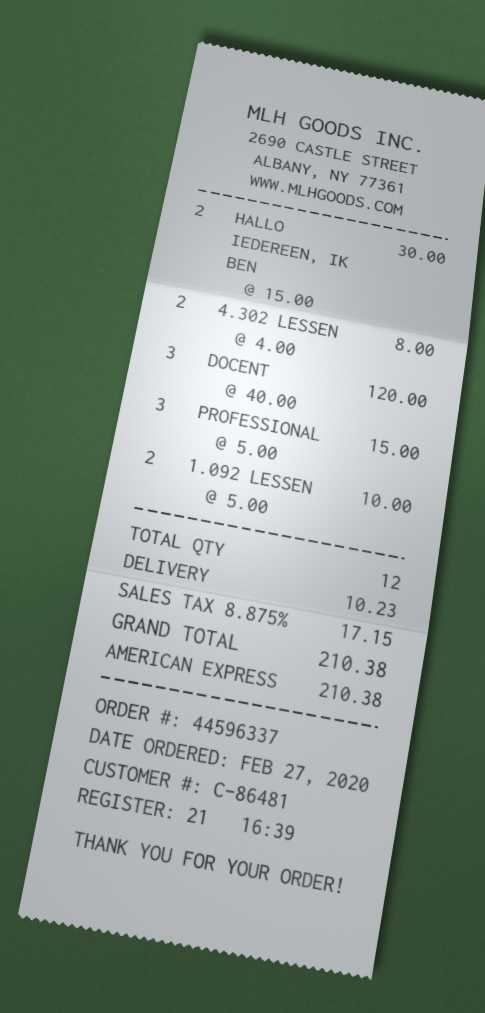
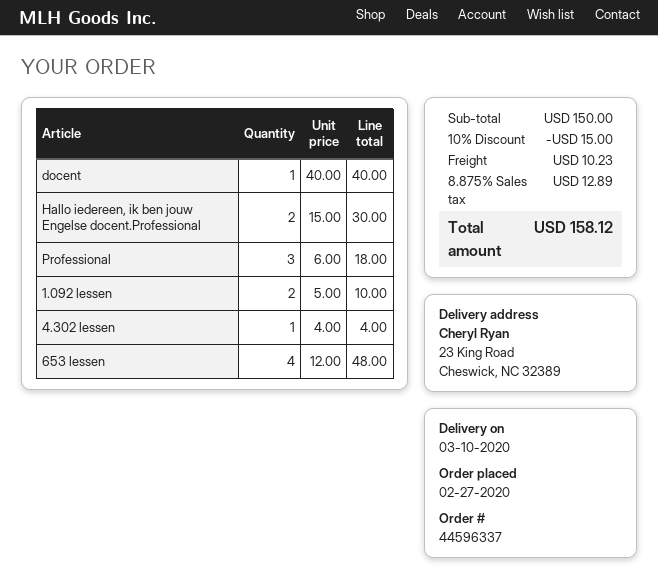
4.302 LESSEN: 2 x 4.00 = 8.00 -> 1 x 4.00 = 4.00
DOCENT: 3 x 40.00 = 120.00 -> 1 x 40.00 = 40.00
PROFESSIONAL: 3 x 5.00 = 15.00 -> 3 x 6.00 = 18.00
653 lessen: none -> 4 x 12.00 = 48.00
discount: none -> 10% = 15.00
tax: 8.875% = 17.15 -> 8.875% = 12.89
total: 210.38 -> 158.12

